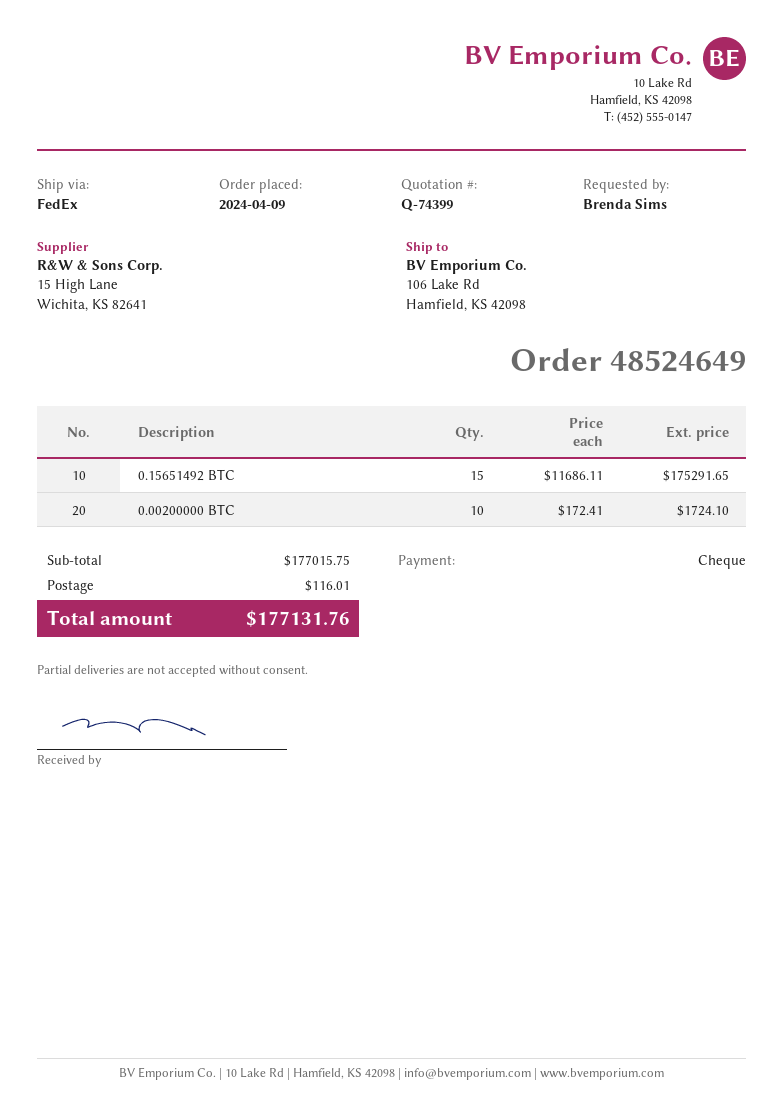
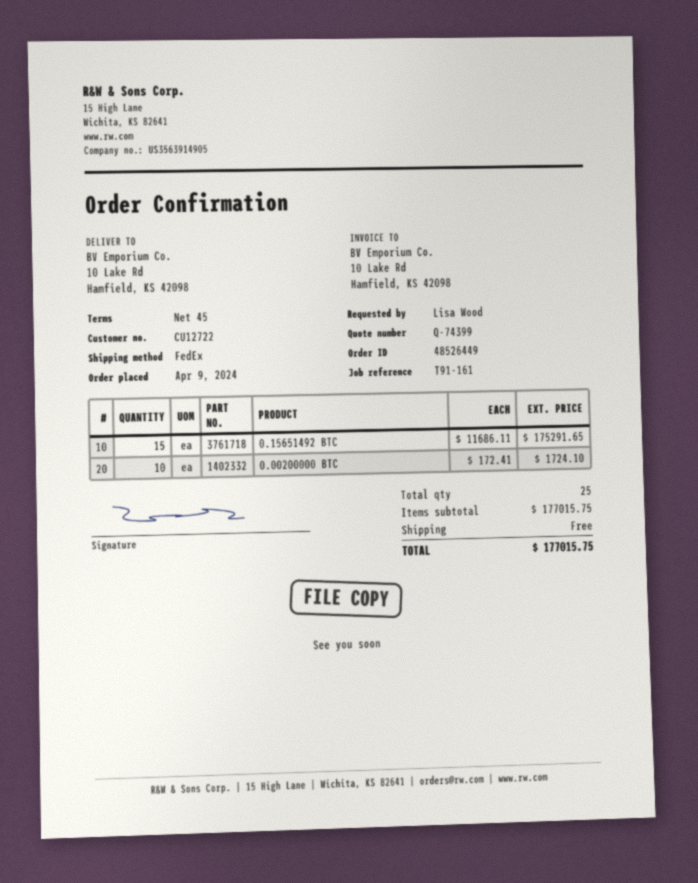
order number: 48524649 -> 48526449
ordered by: Brenda Sims -> Lisa Wood
ship to: 106 Lake Rd, Hamfield, KS 42098 -> 10 Lake Rd, Hamfield, KS 42098
shipping: 116.01 -> 0.00
total: 177131.76 -> 177015.75

